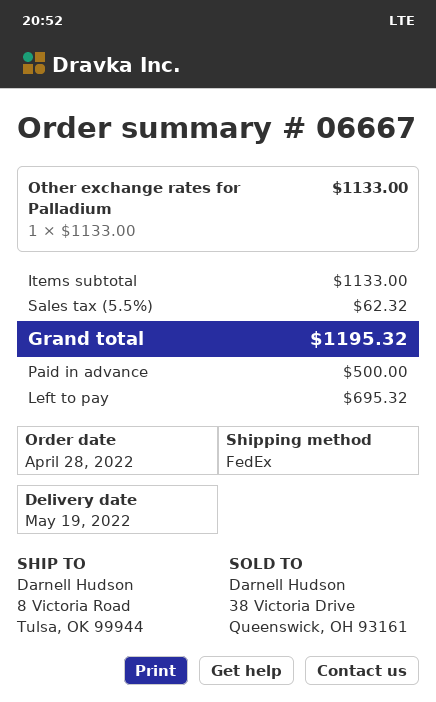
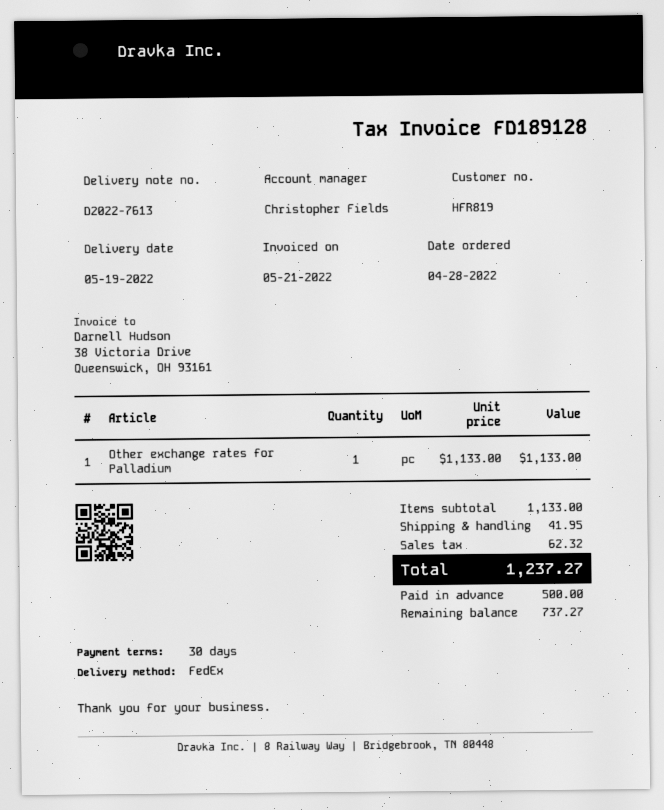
shipping: none -> 41.95
total: 1195.32 -> 1237.27
balance: 695.32 -> 737.27

